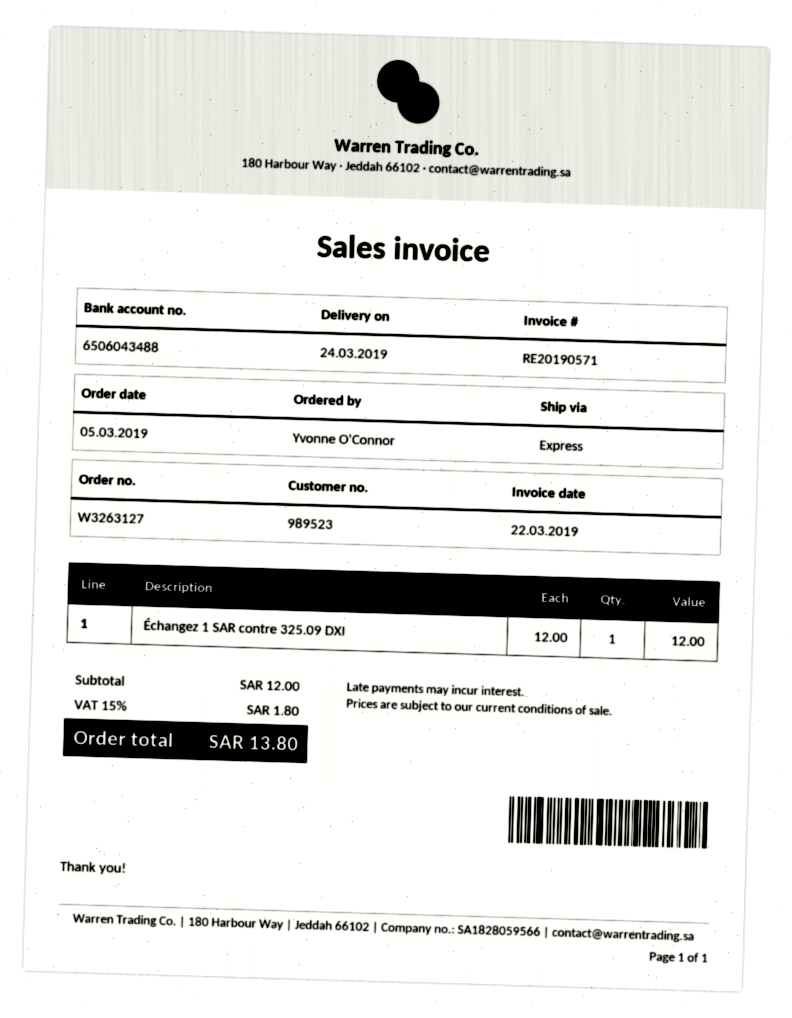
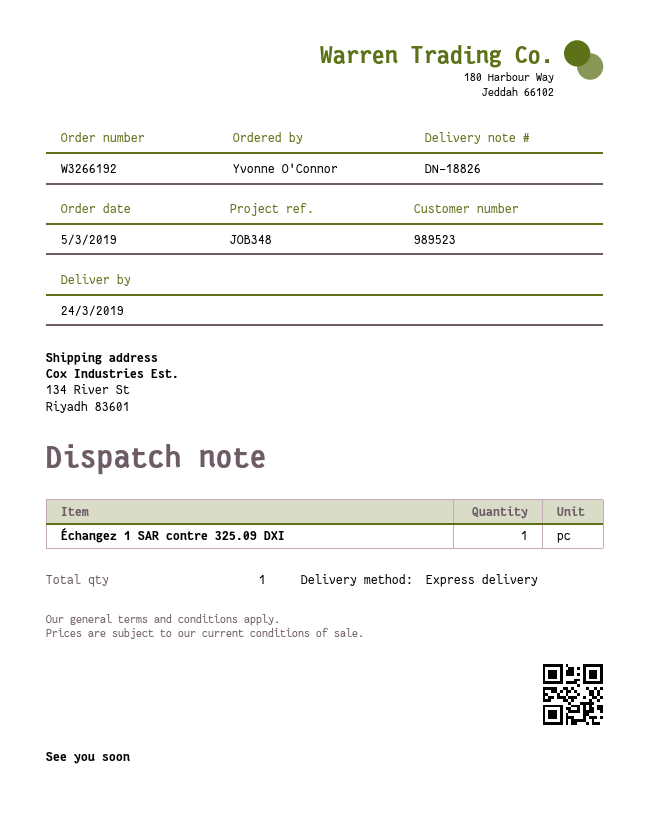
order number: W3263127 -> W3266192

